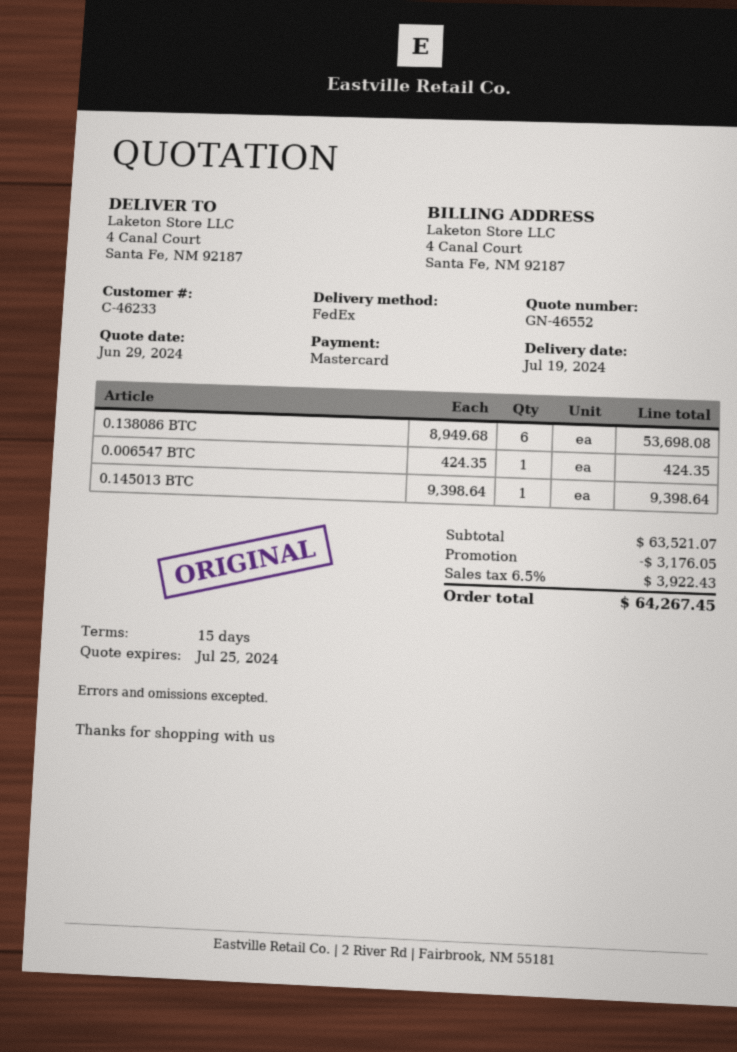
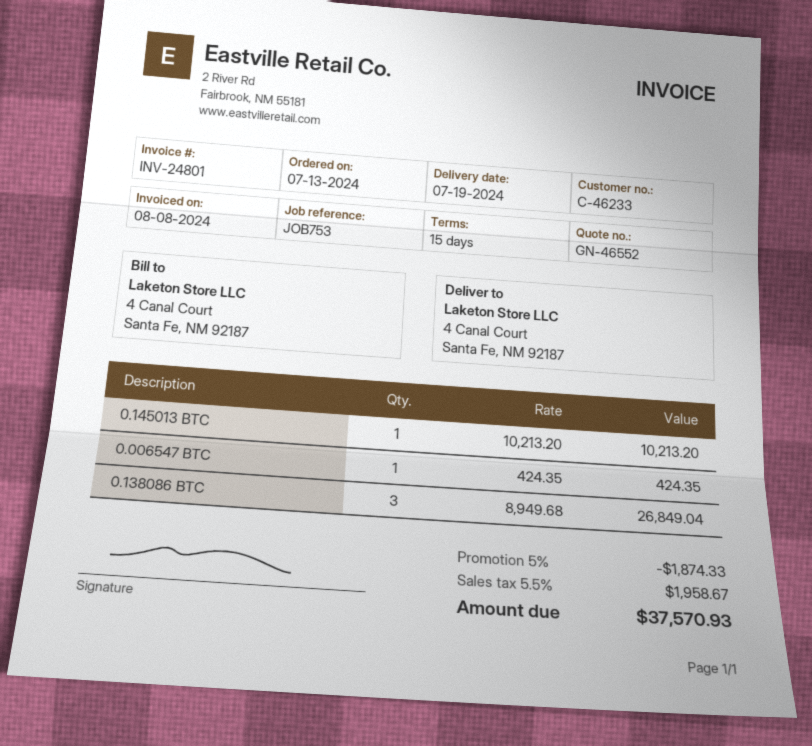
0.138086 BTC: 6 x 8949.68 = 53698.08 -> 3 x 8949.68 = 26849.04
0.145013 BTC: 1 x 9398.64 = 9398.64 -> 1 x 10213.20 = 10213.20
discount: 3176.05 -> 1874.33
tax: 6.5% = 3922.43 -> 5.5% = 1958.67
total: 64267.45 -> 37570.93

